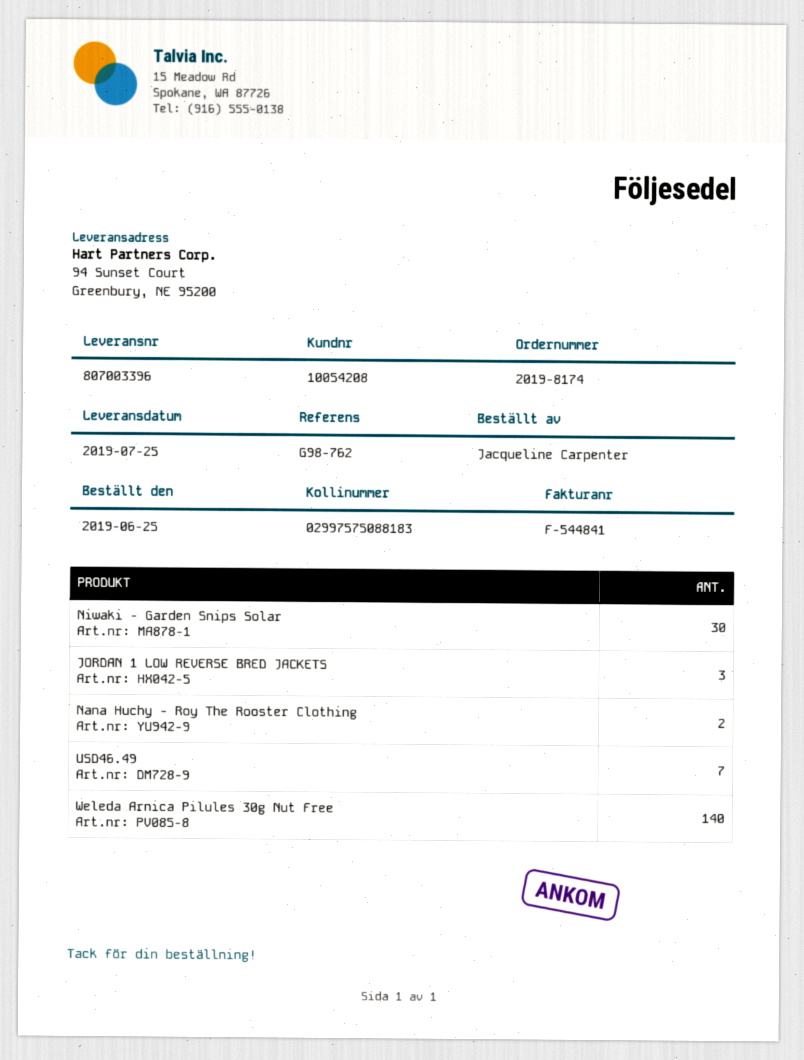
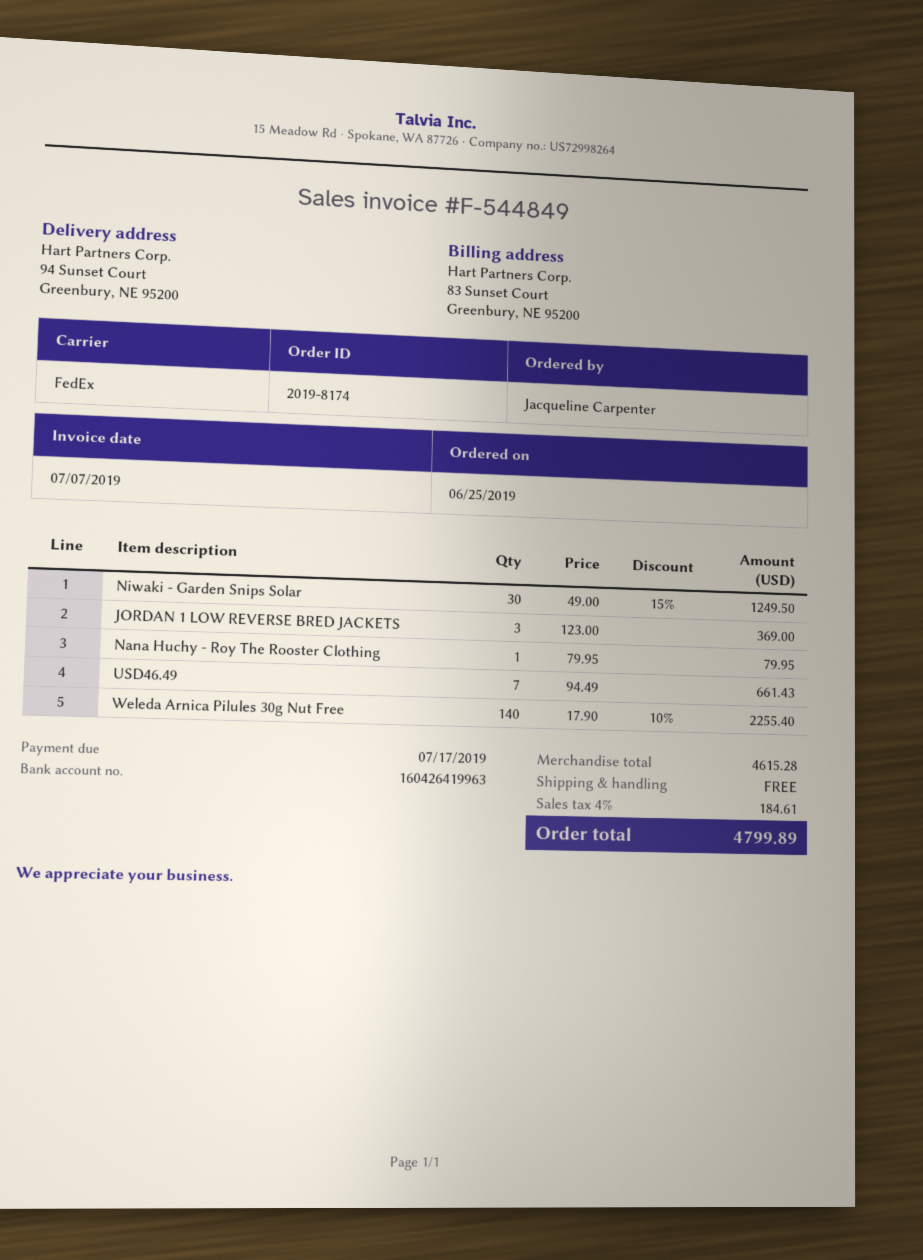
invoice number: F-544841 -> F-544849
Nana Huchy - Roy The Rooster Clothing: 2 -> 1

